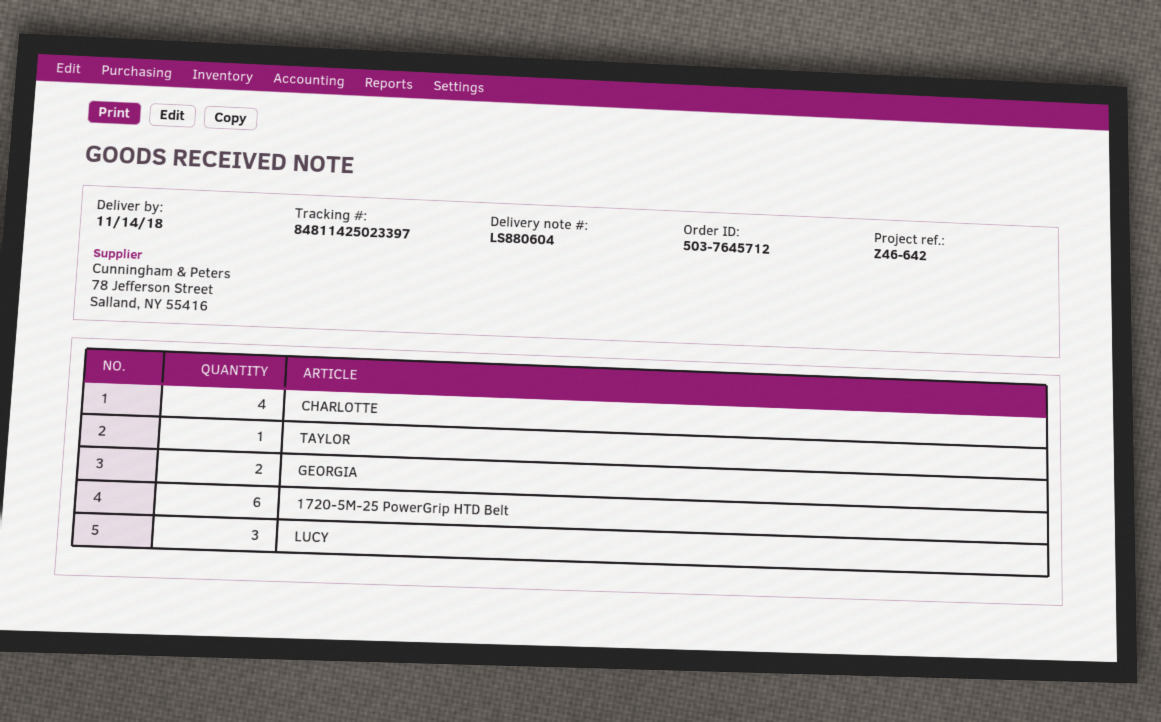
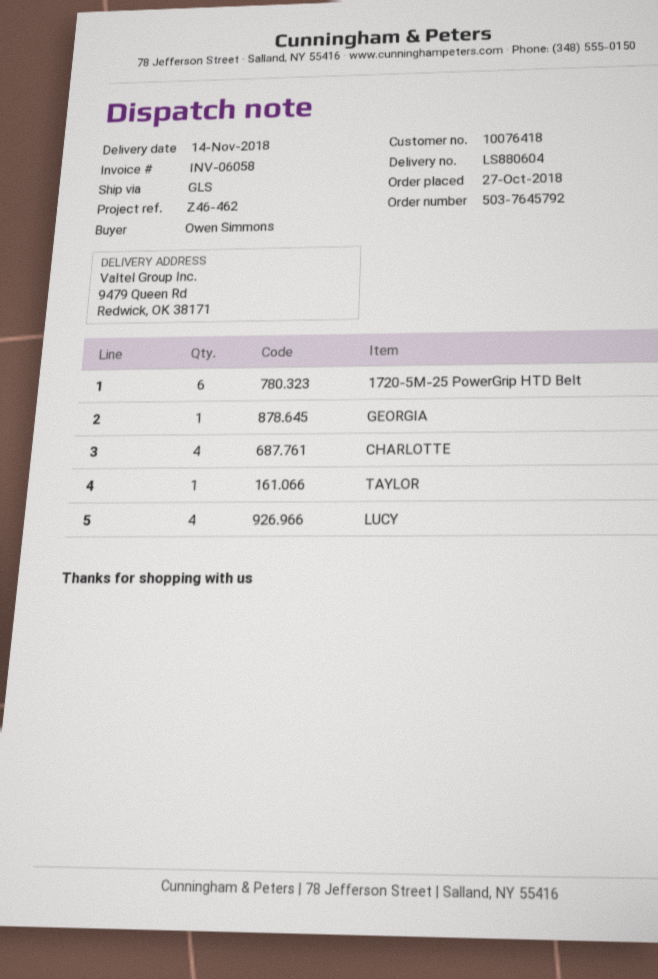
order number: 503-7645712 -> 503-7645792
reference: Z46-642 -> Z46-462
GEORGIA: 2 -> 1
LUCY: 3 -> 4

